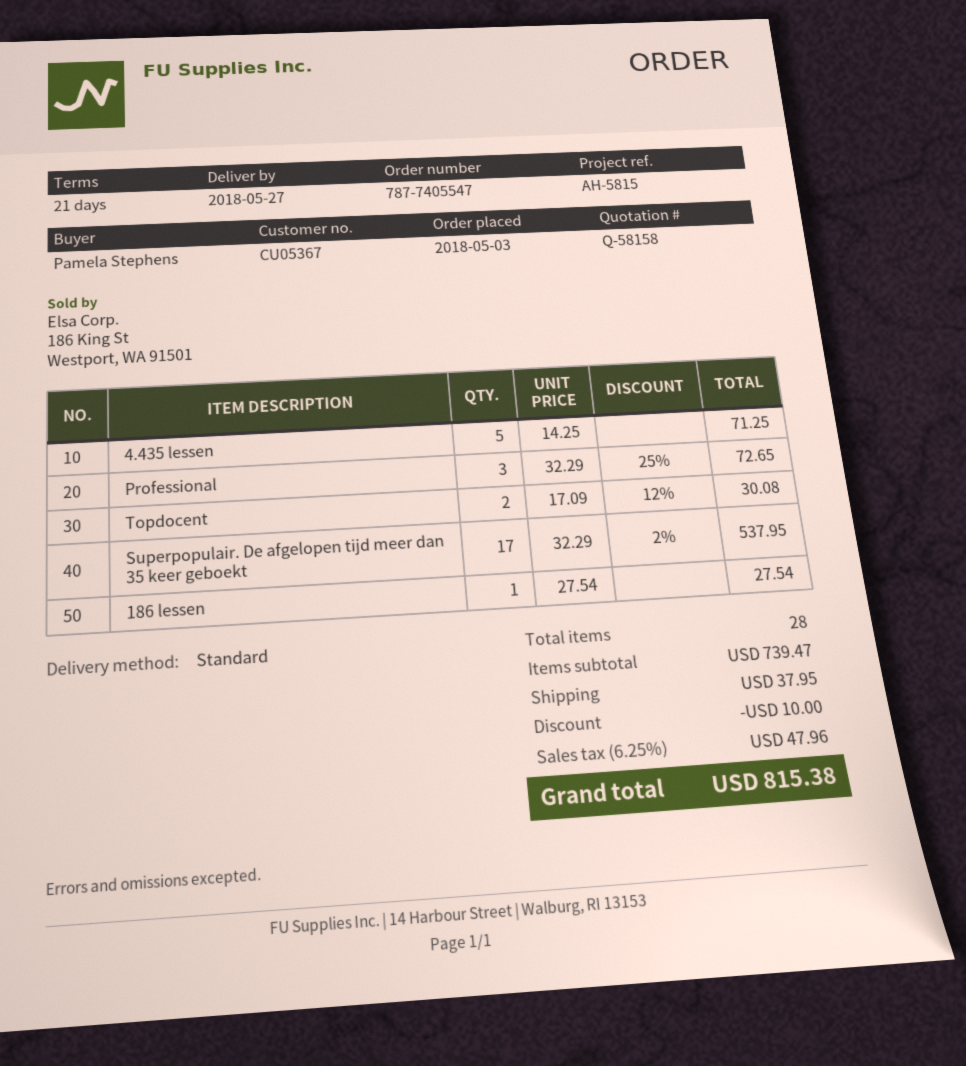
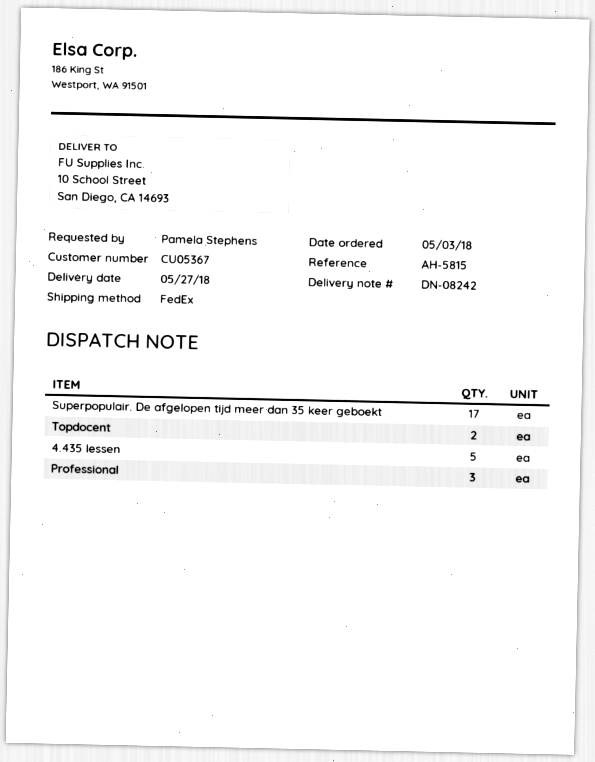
shipping method: standard -> FedEx
186 lessen: 1 -> none

